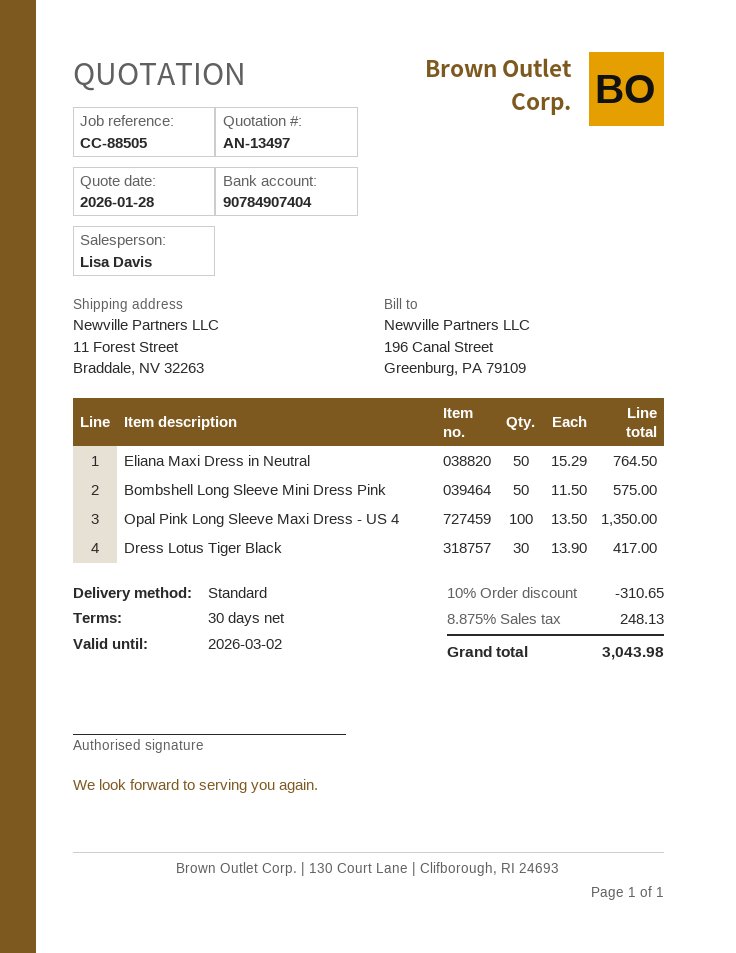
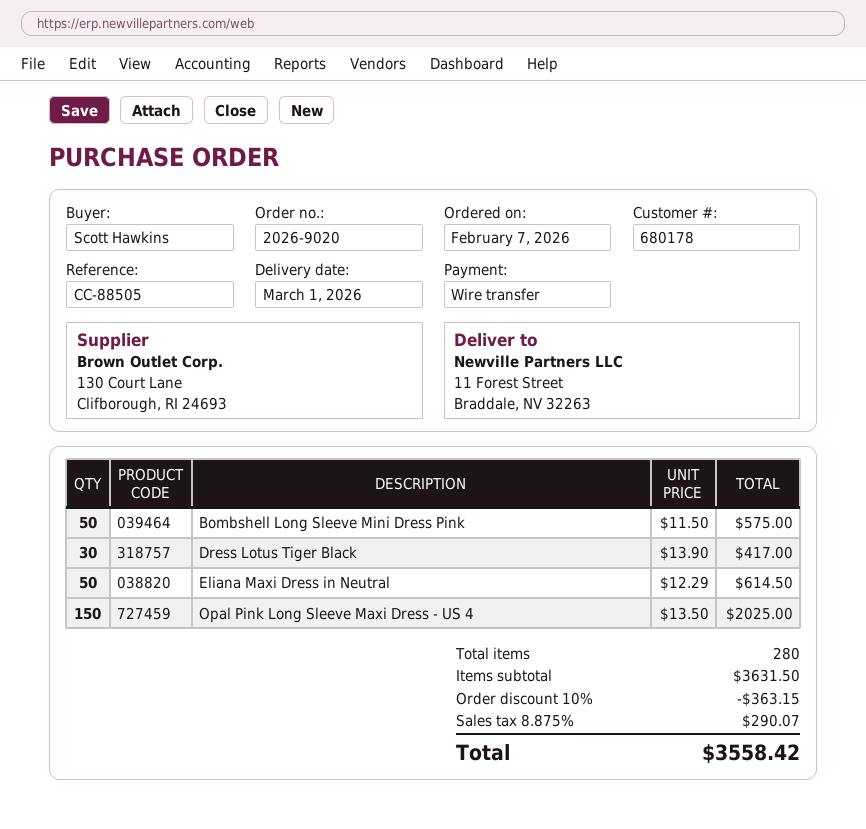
Eliana Maxi Dress in Neutral: 50 x 15.29 = 764.50 -> 50 x 12.29 = 614.50
Opal Pink Long Sleeve Maxi Dress - US 4: 100 x 13.50 = 1350.00 -> 150 x 13.50 = 2025.00
discount: 10% = 310.65 -> 10% = 363.15
tax: 8.875% = 248.13 -> 8.875% = 290.07
total: 3043.98 -> 3558.42

